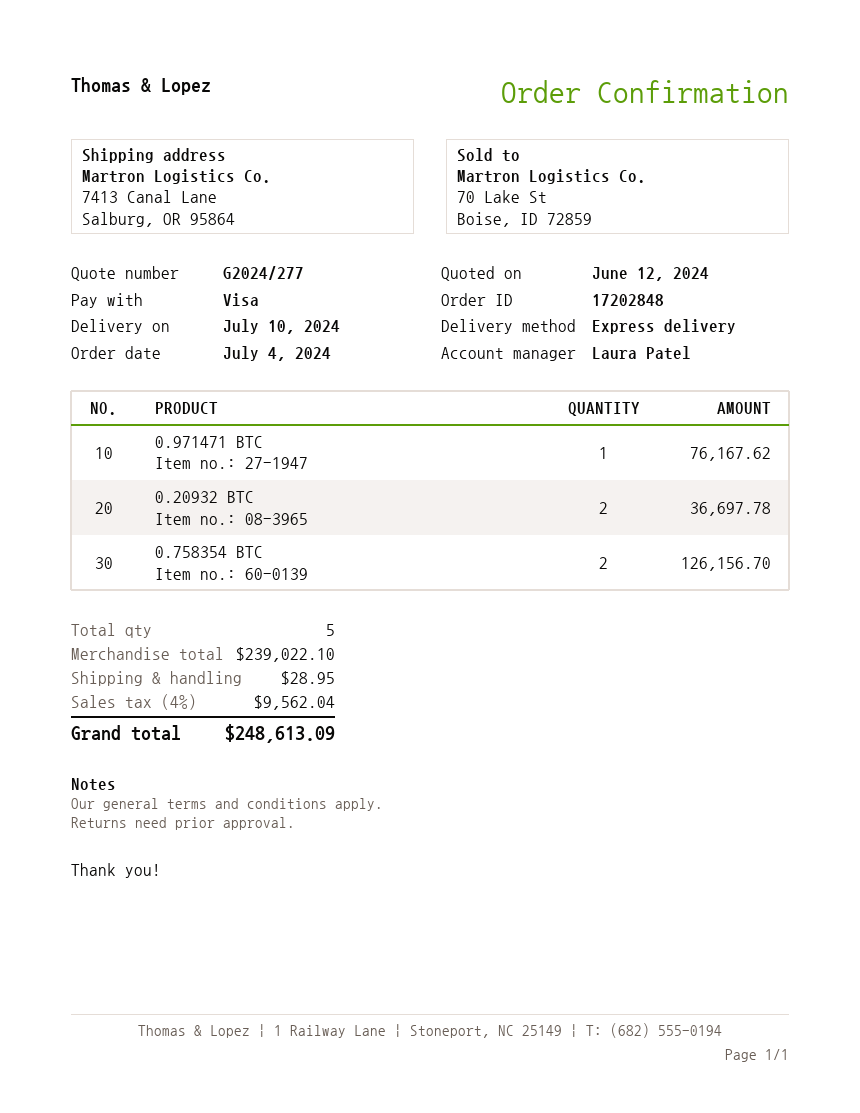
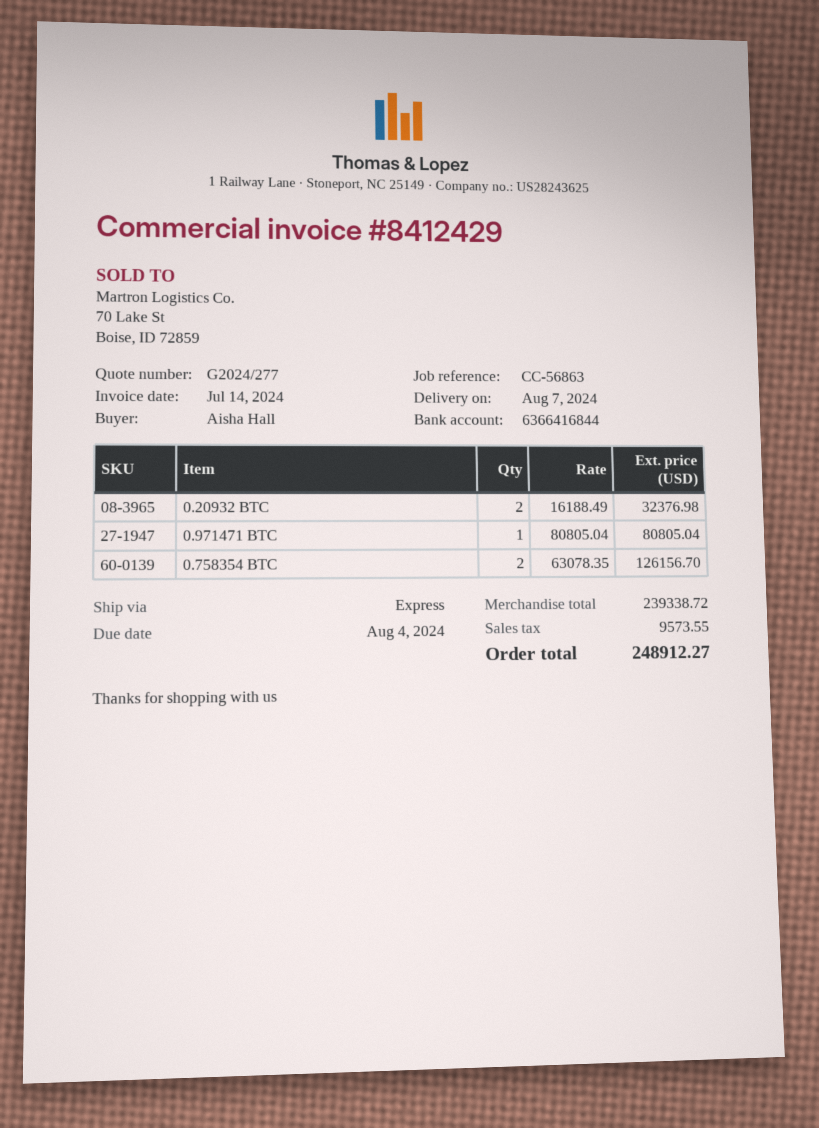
delivery date: 2024-07-10 -> 2024-08-07
0.971471 BTC: 1 for 76167.62 -> 1 for 80805.04
0.20932 BTC: 2 for 36697.78 -> 2 for 32376.98
subtotal: 239022.10 -> 239338.72
shipping: 28.95 -> none
tax: 9562.04 -> 9573.55
total: 248613.09 -> 248912.27

